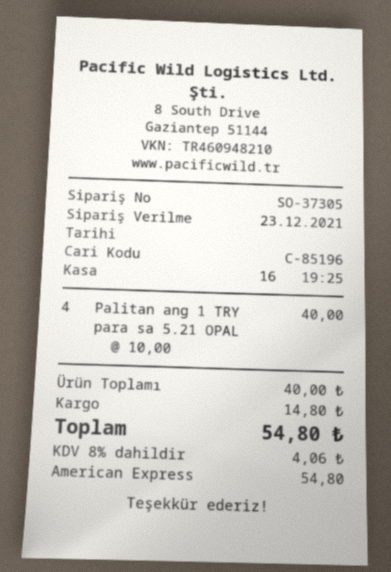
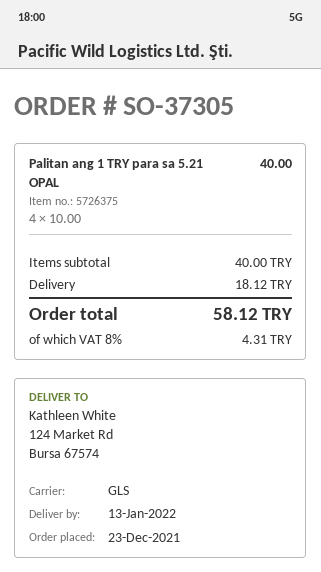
shipping: 14.80 -> 18.12
tax: 8% = 4.06 -> 8% = 4.31
total: 54.80 -> 58.12

